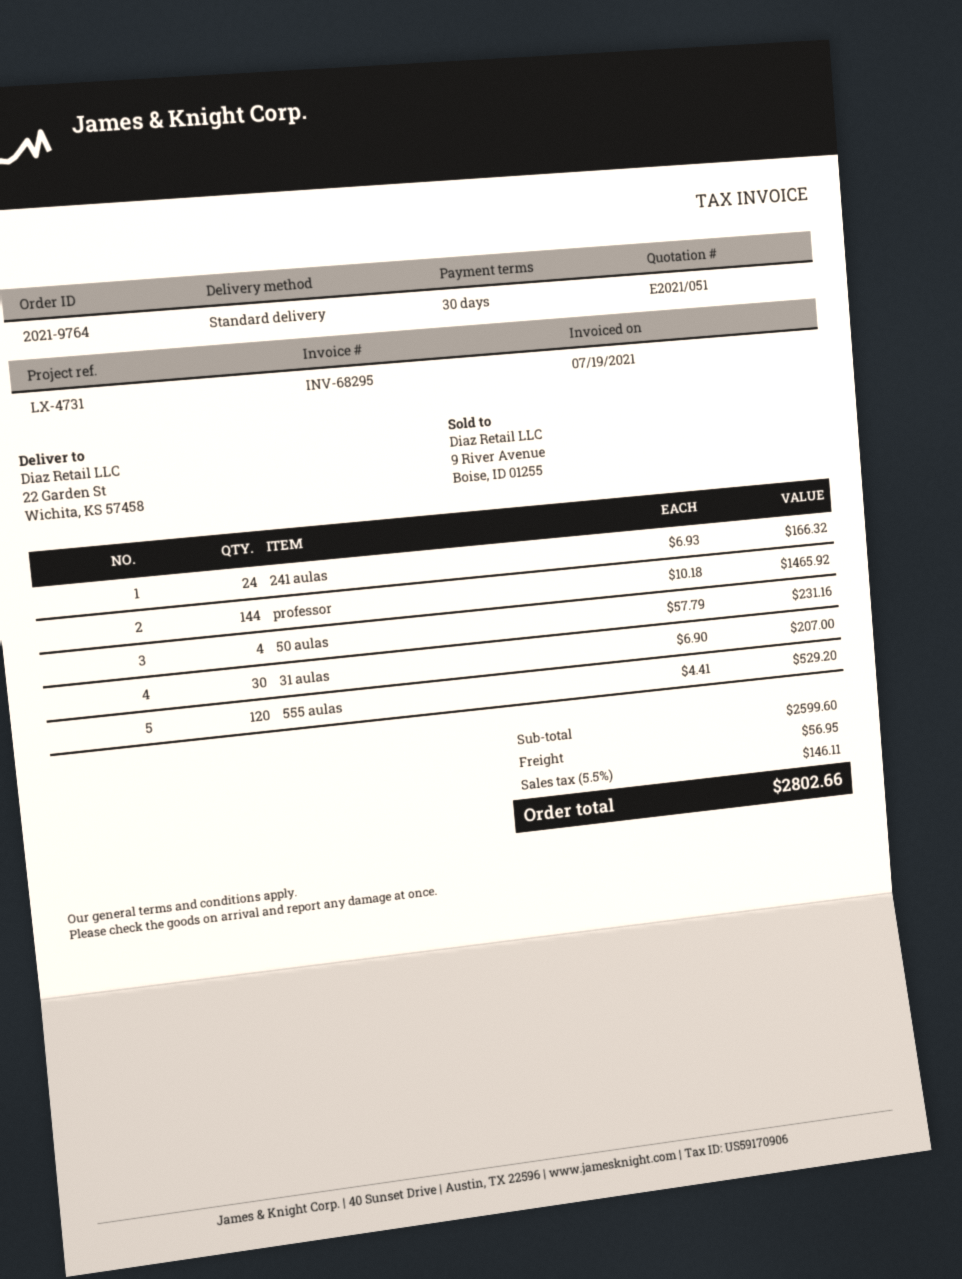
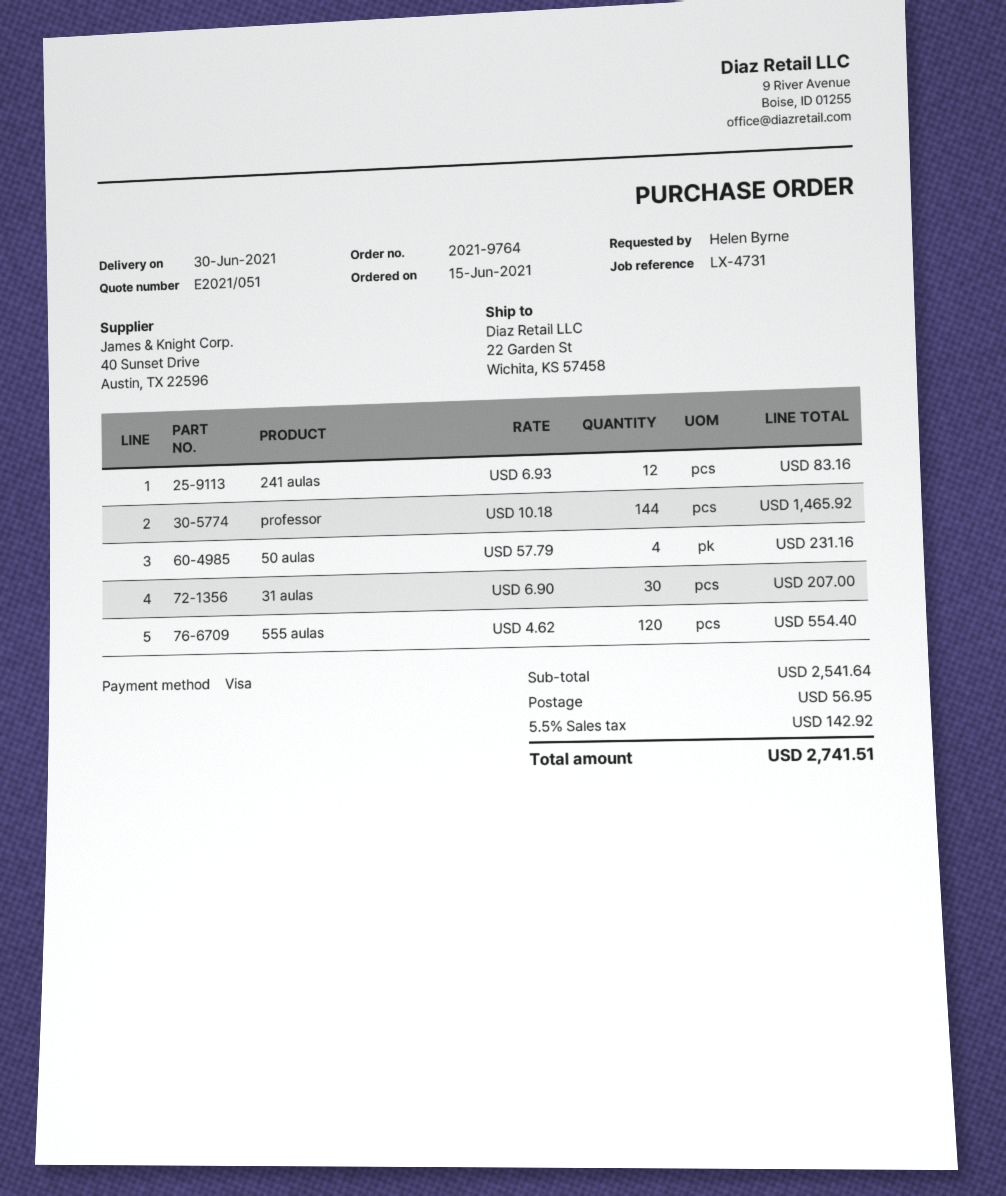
241 aulas: 24 x 6.93 = 166.32 -> 12 x 6.93 = 83.16
555 aulas: 120 x 4.41 = 529.20 -> 120 x 4.62 = 554.40
subtotal: 2599.60 -> 2541.64
tax: 5.5% = 146.11 -> 5.5% = 142.92
total: 2802.66 -> 2741.51

